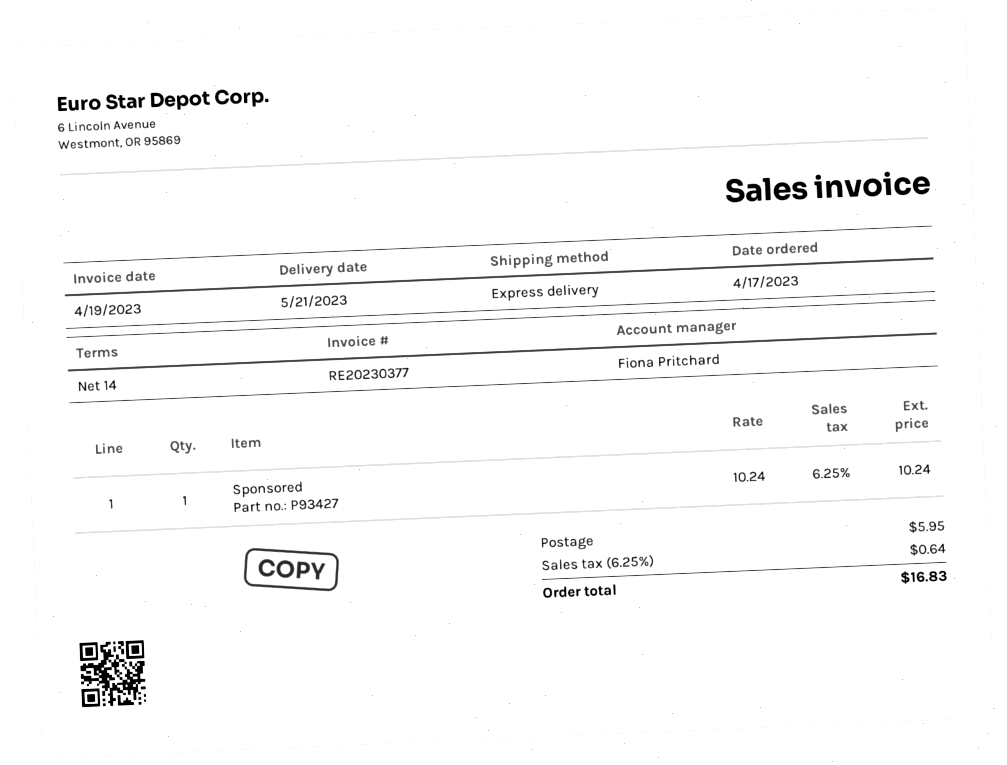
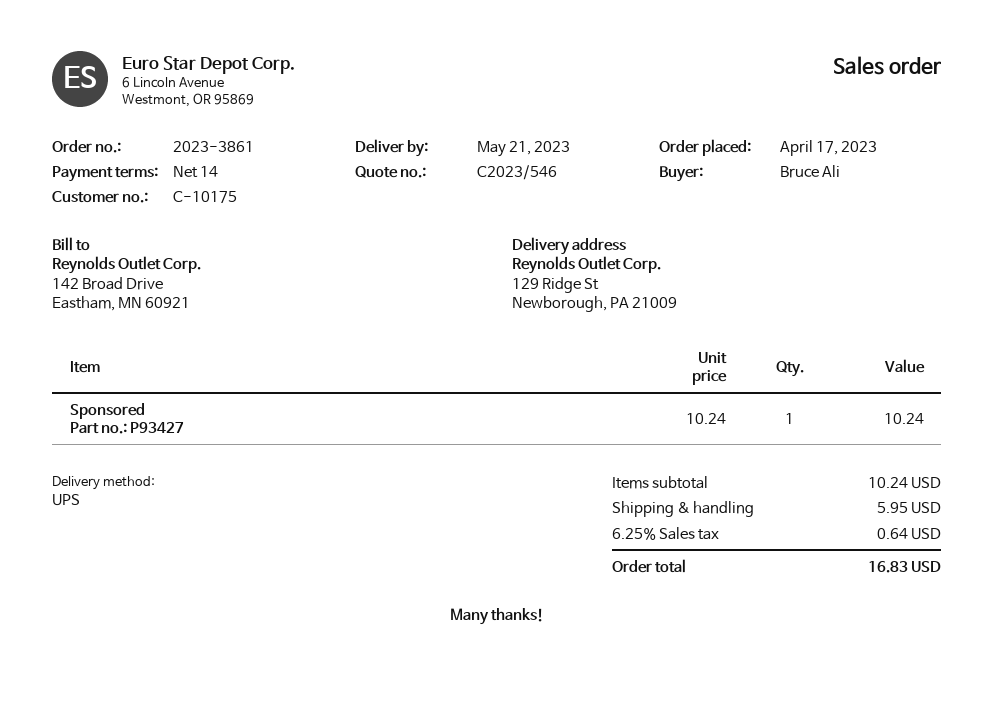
shipping method: express -> UPS

